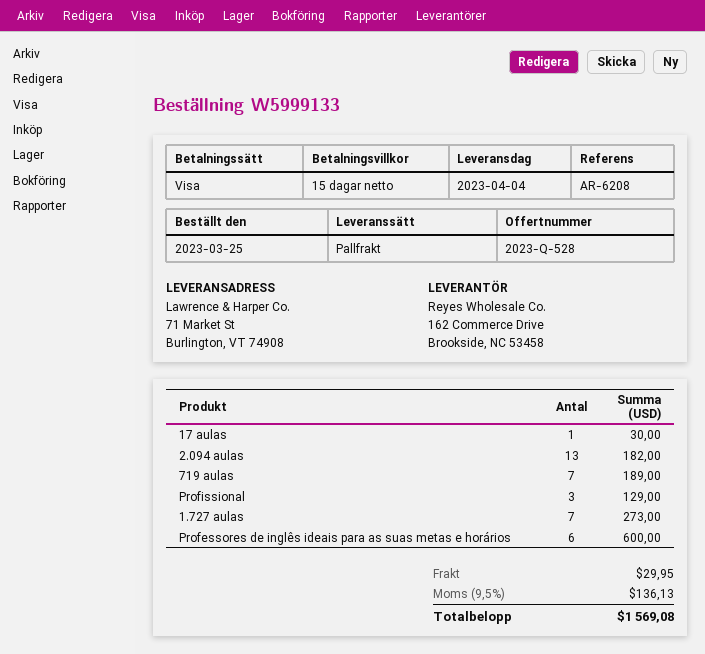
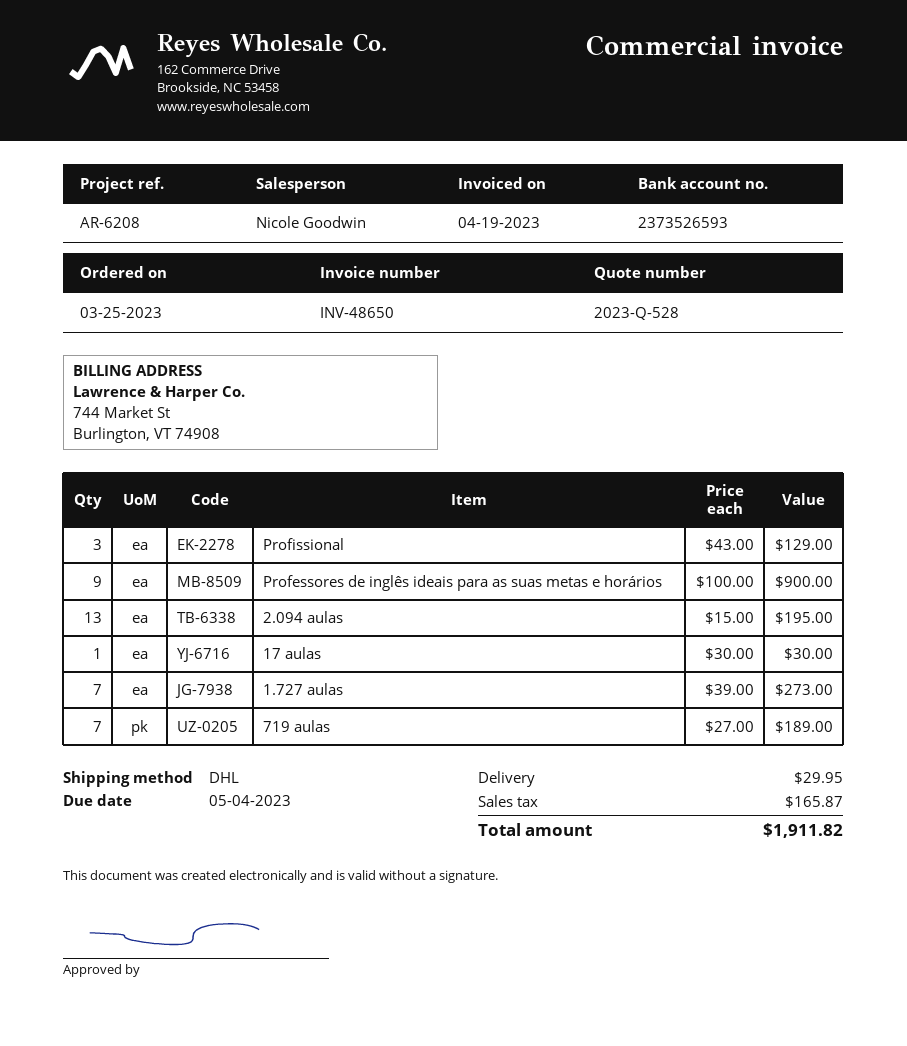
shipping method: pallet freight -> DHL
2.094 aulas: 13 for 182.00 -> 13 for 195.00
Professores de inglês ideais para as suas metas e horários: 6 for 600.00 -> 9 for 900.00
tax: 136.13 -> 165.87
total: 1569.08 -> 1911.82

